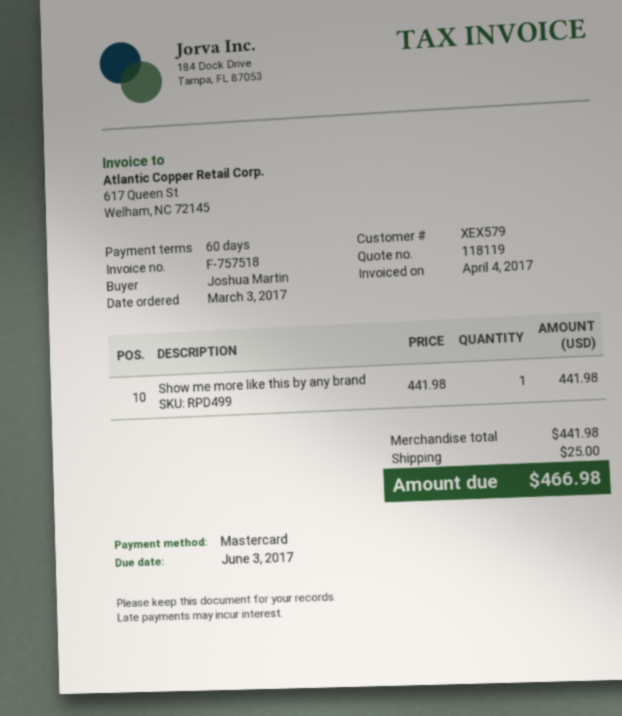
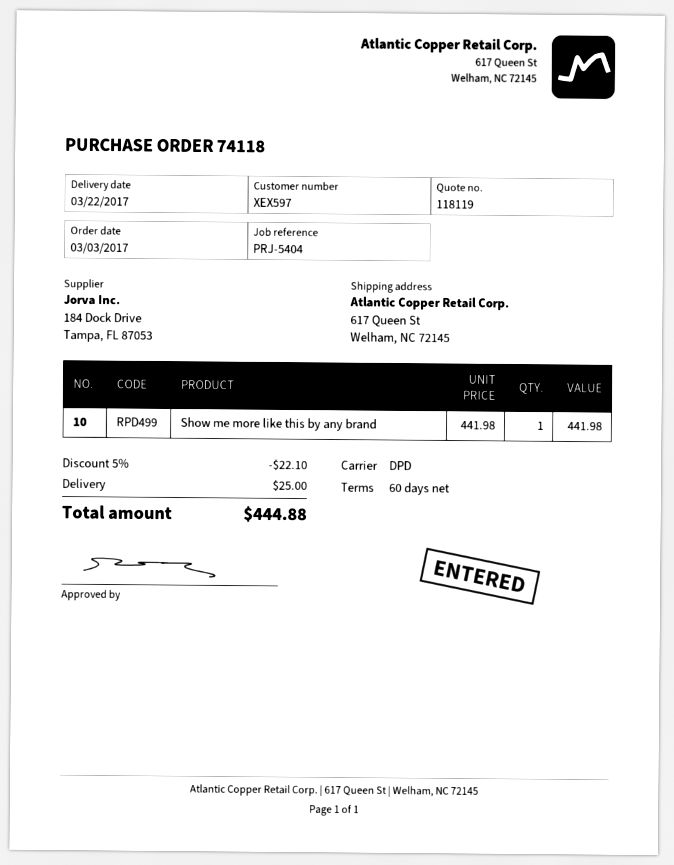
customer number: XEX579 -> XEX597
discount: none -> 5% = 22.10
total: 466.98 -> 444.88

